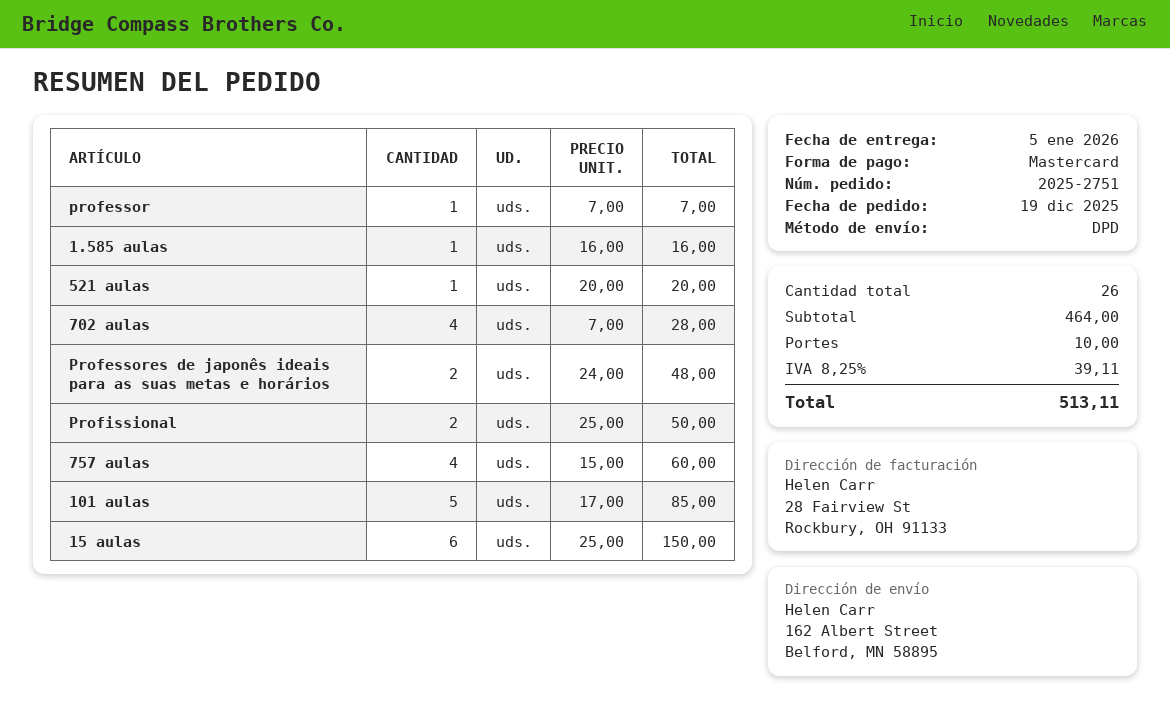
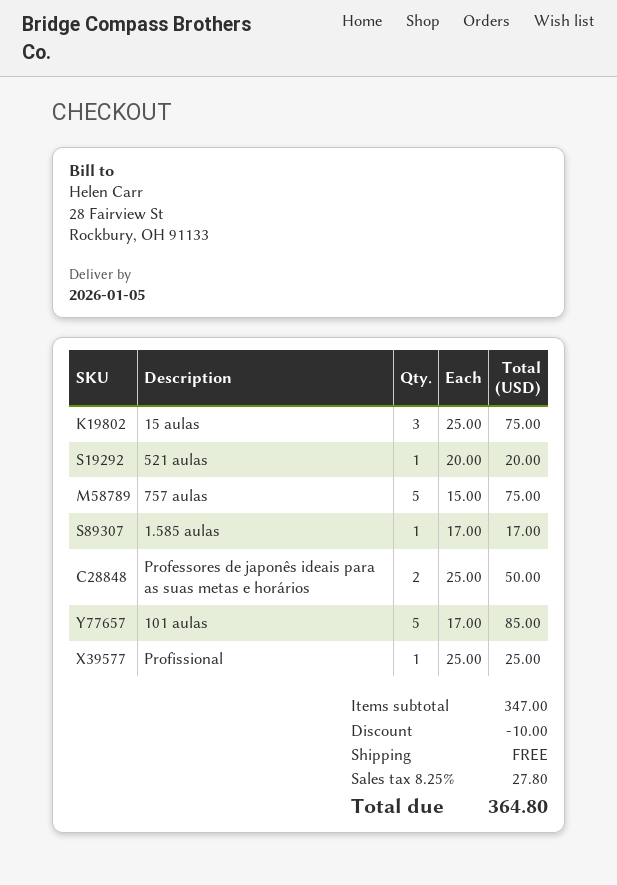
professor: 1 x 7.00 = 7.00 -> none
1.585 aulas: 1 x 16.00 = 16.00 -> 1 x 17.00 = 17.00
702 aulas: 4 x 7.00 = 28.00 -> none
Professores de japonês ideais para as suas metas e horários: 2 x 24.00 = 48.00 -> 2 x 25.00 = 50.00
Profissional: 2 x 25.00 = 50.00 -> 1 x 25.00 = 25.00
757 aulas: 4 x 15.00 = 60.00 -> 5 x 15.00 = 75.00
15 aulas: 6 x 25.00 = 150.00 -> 3 x 25.00 = 75.00
subtotal: 464.00 -> 347.00
discount: none -> 10.00
shipping: 10.00 -> 0.00
tax: 8.25% = 39.11 -> 8.25% = 27.80
total: 513.11 -> 364.80

